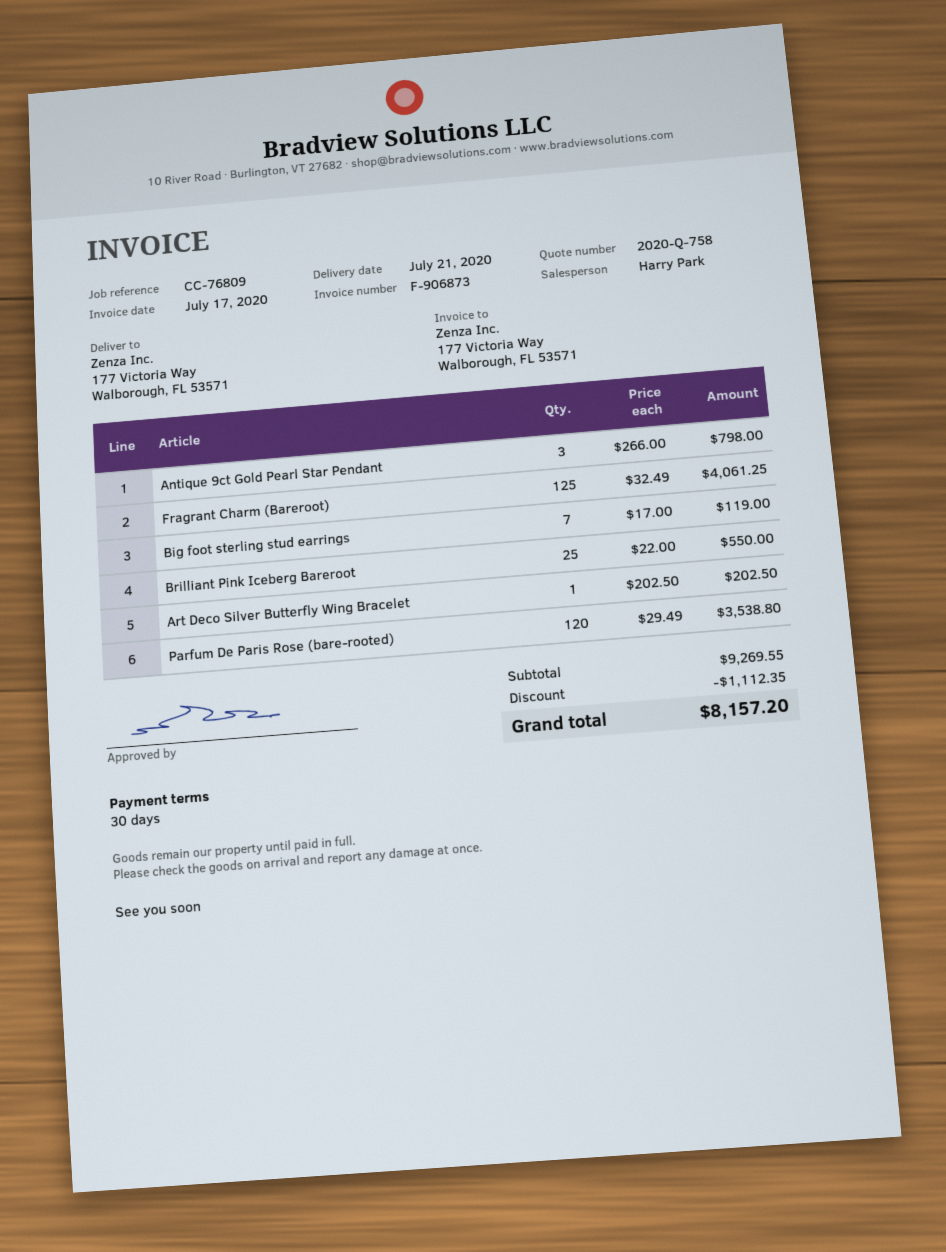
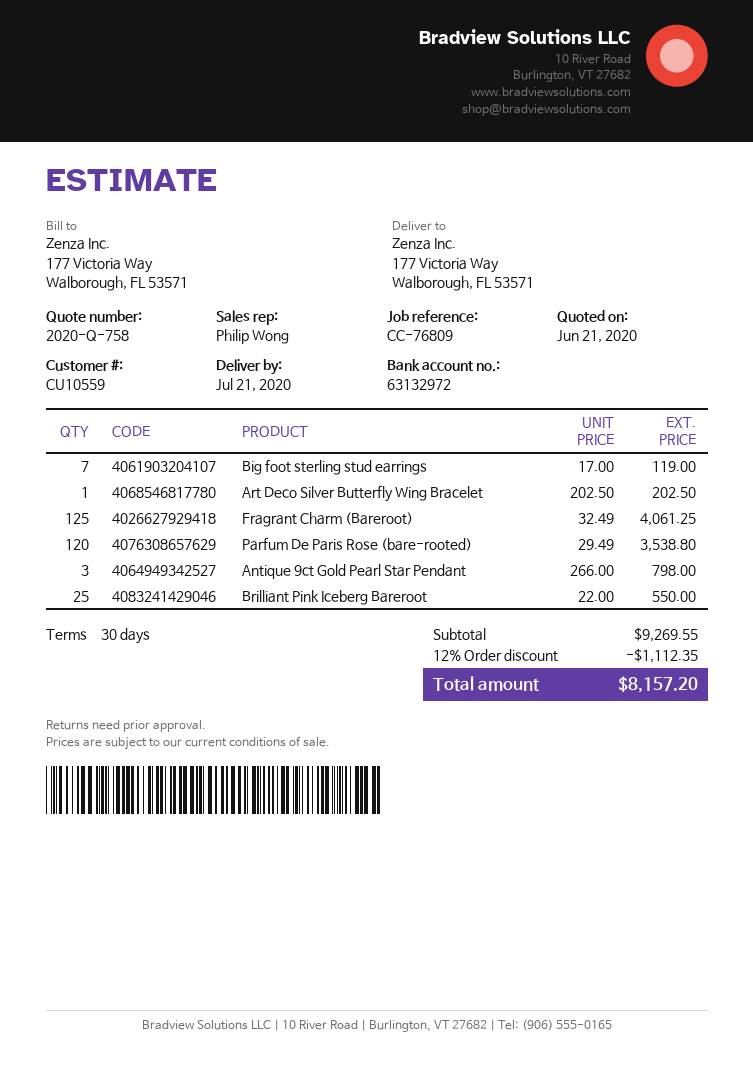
sales rep: Harry Park -> Philip Wong

